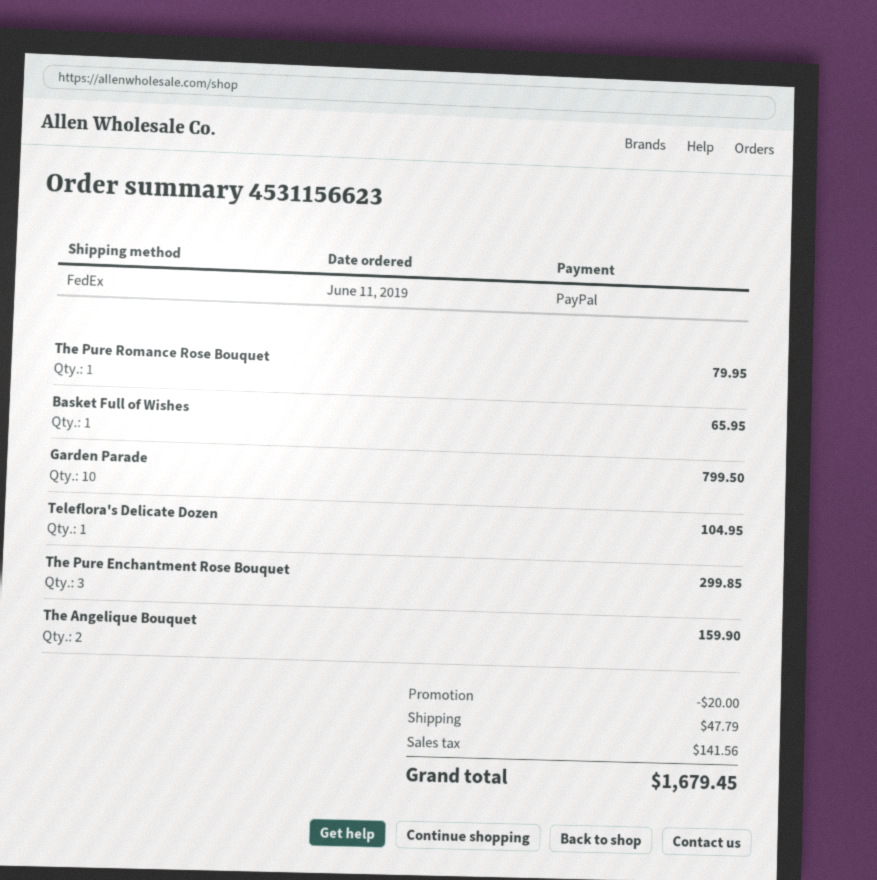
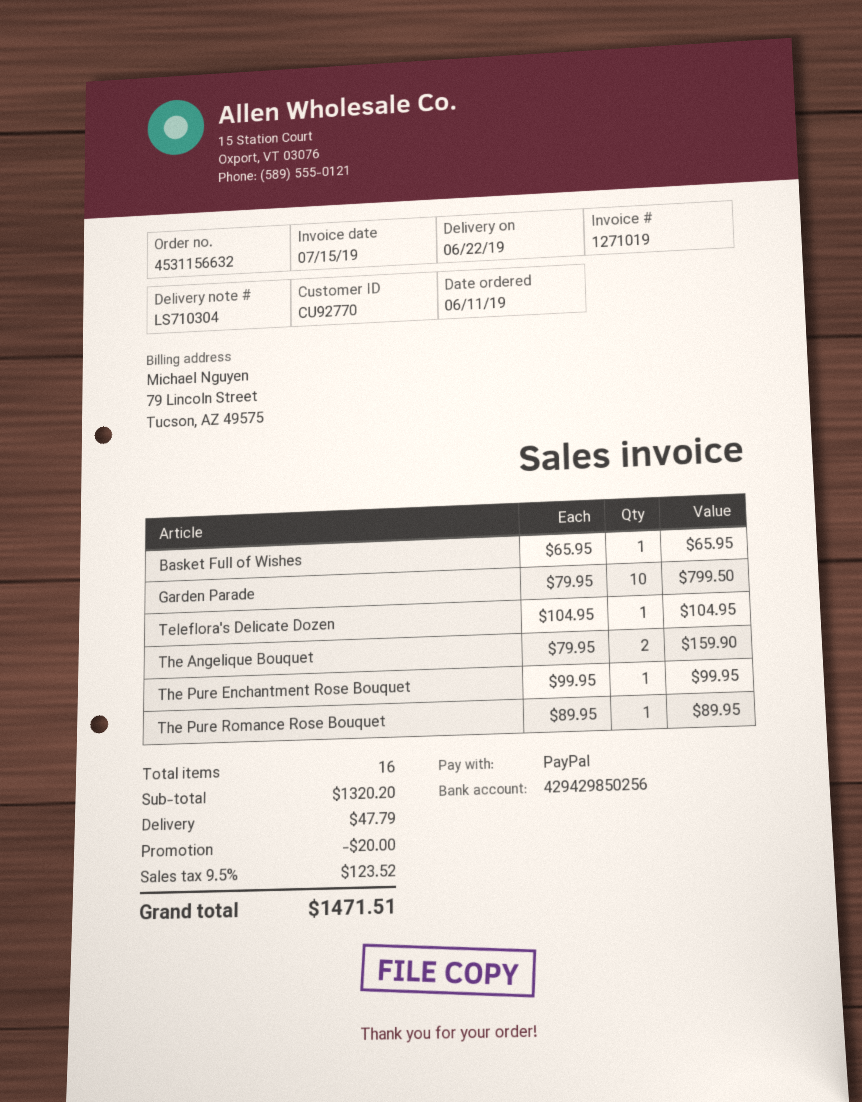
order number: 4531156623 -> 4531156632
The Pure Romance Rose Bouquet: 1 for 79.95 -> 1 for 89.95
The Pure Enchantment Rose Bouquet: 3 for 299.85 -> 1 for 99.95
tax: 141.56 -> 123.52
total: 1679.45 -> 1471.51

